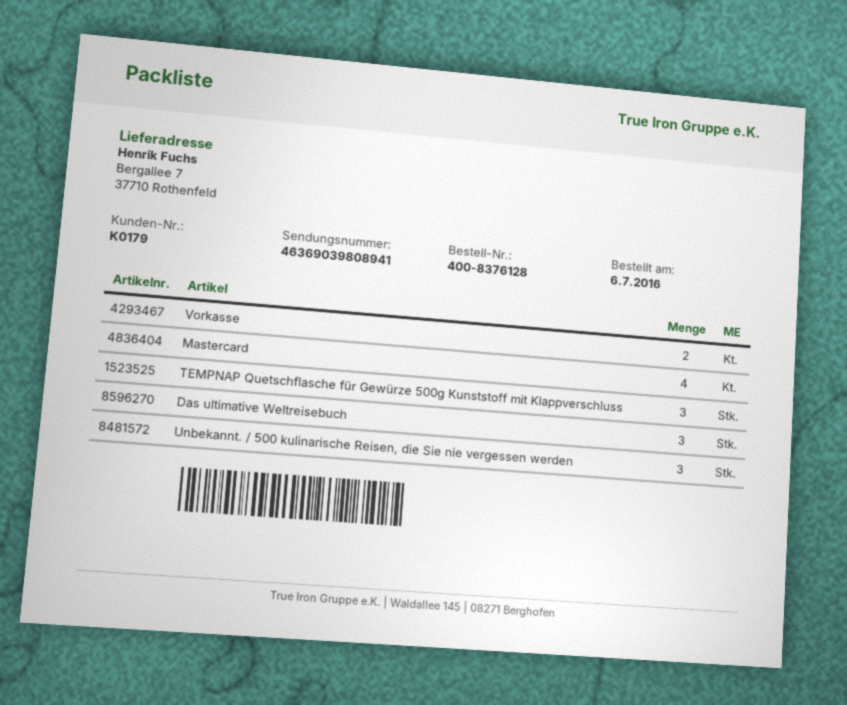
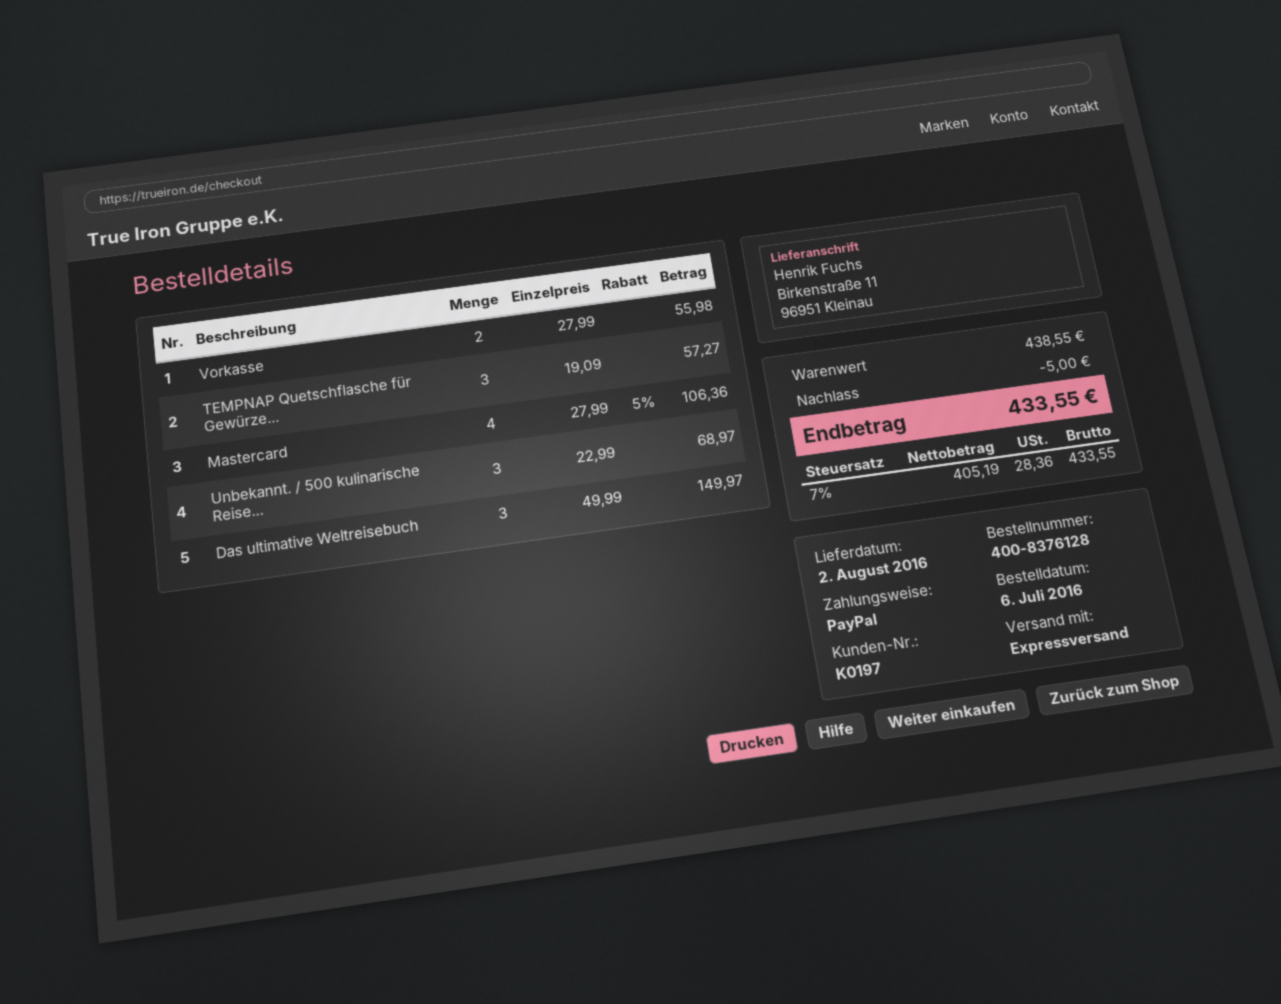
customer number: K0179 -> K0197
ship to: Bergallee 7, 37710 Rothenfeld -> Birkenstraße 11, 96951 Kleinau

